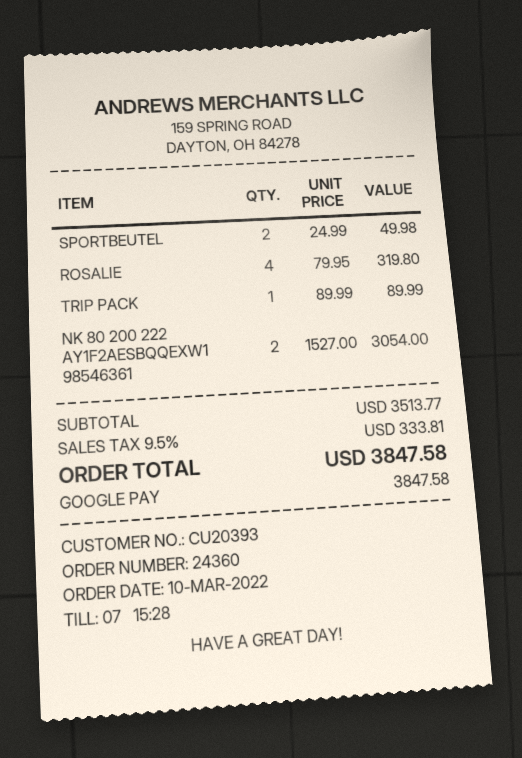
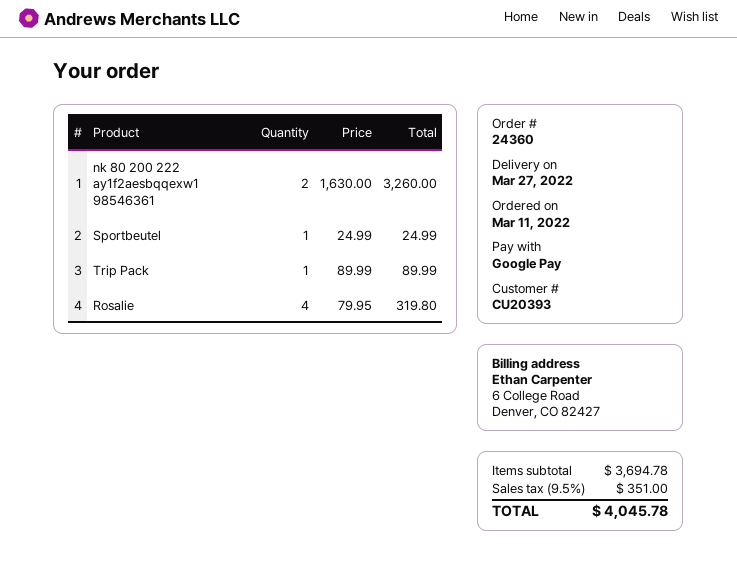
order date: 2022-03-10 -> 2022-03-11
SPORTBEUTEL: 2 x 24.99 = 49.98 -> 1 x 24.99 = 24.99
NK 80 200 222 AY1F2AESBQQEXW1 98546361: 2 x 1527.00 = 3054.00 -> 2 x 1630.00 = 3260.00
subtotal: 3513.77 -> 3694.78
tax: 9.5% = 333.81 -> 9.5% = 351.00
total: 3847.58 -> 4045.78

